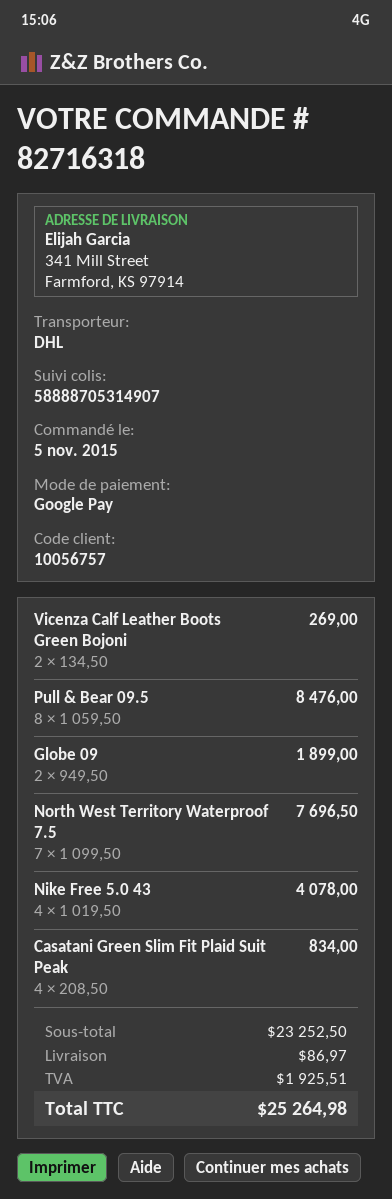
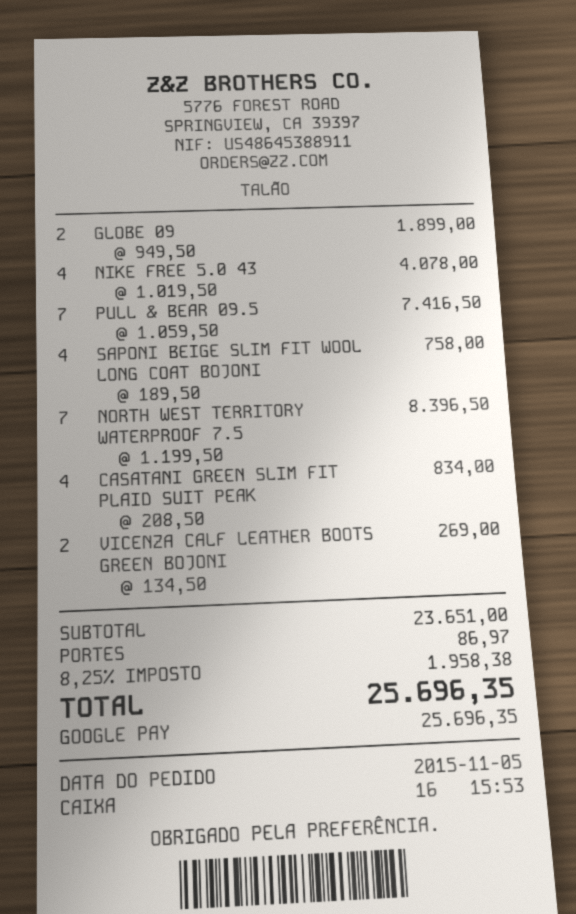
Pull & Bear 09.5: 8 x 1059.50 = 8476.00 -> 7 x 1059.50 = 7416.50
North West Territory Waterproof 7.5: 7 x 1099.50 = 7696.50 -> 7 x 1199.50 = 8396.50
SAPONI BEIGE SLIM FIT WOOL LONG COAT BOJONI: none -> 4 x 189.50 = 758.00
subtotal: 23252.50 -> 23651.00
tax: 1925.51 -> 1958.38
total: 25264.98 -> 25696.35

